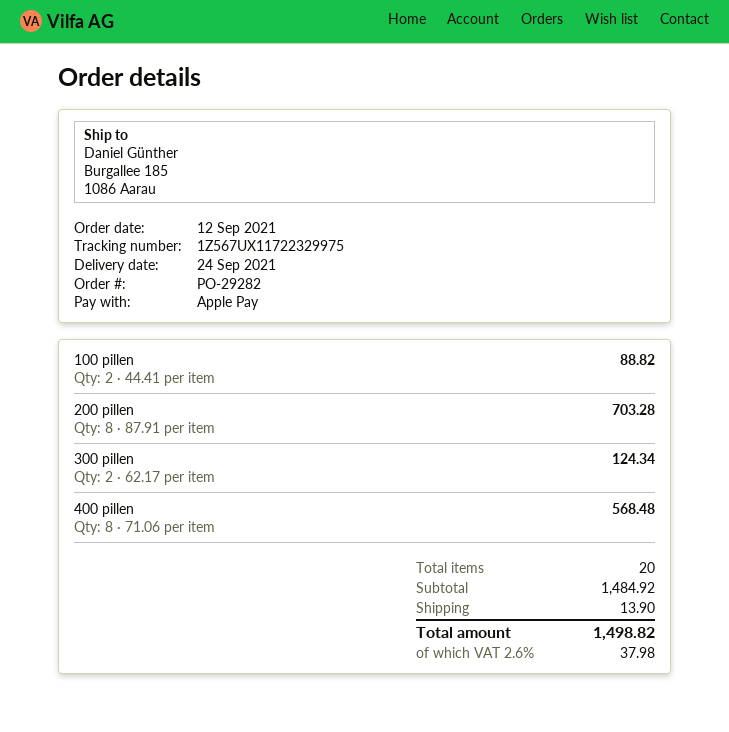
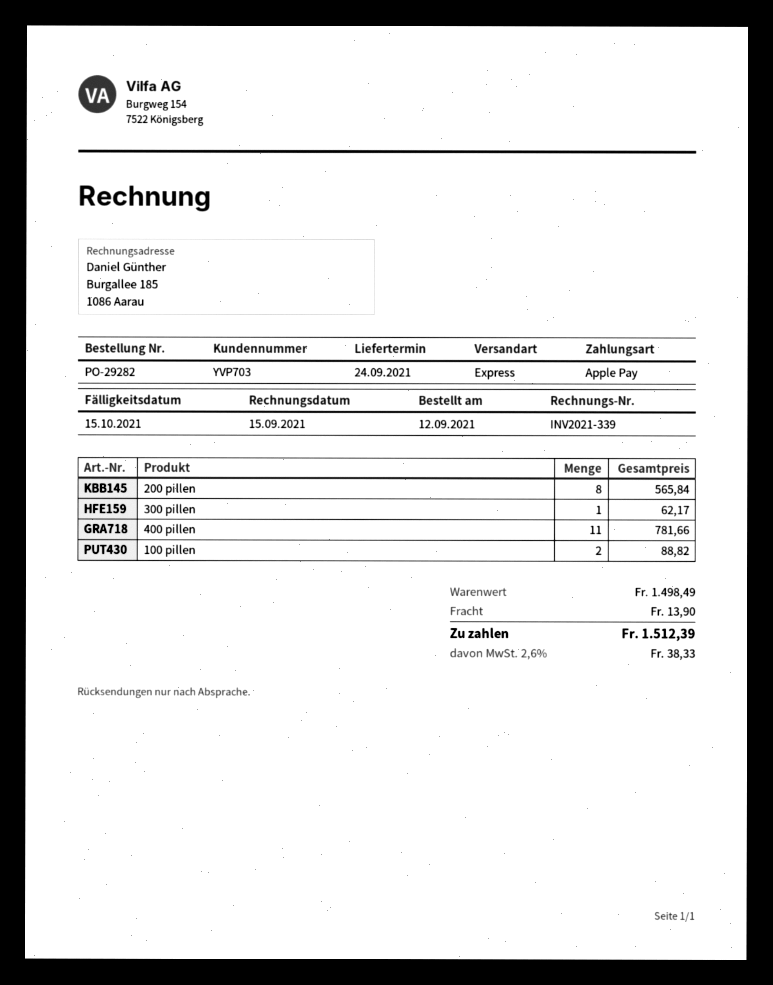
200 pillen: 8 for 703.28 -> 8 for 565.84
300 pillen: 2 for 124.34 -> 1 for 62.17
400 pillen: 8 for 568.48 -> 11 for 781.66
subtotal: 1484.92 -> 1498.49
tax: 2.6% = 37.98 -> 2.6% = 38.33
total: 1498.82 -> 1512.39

